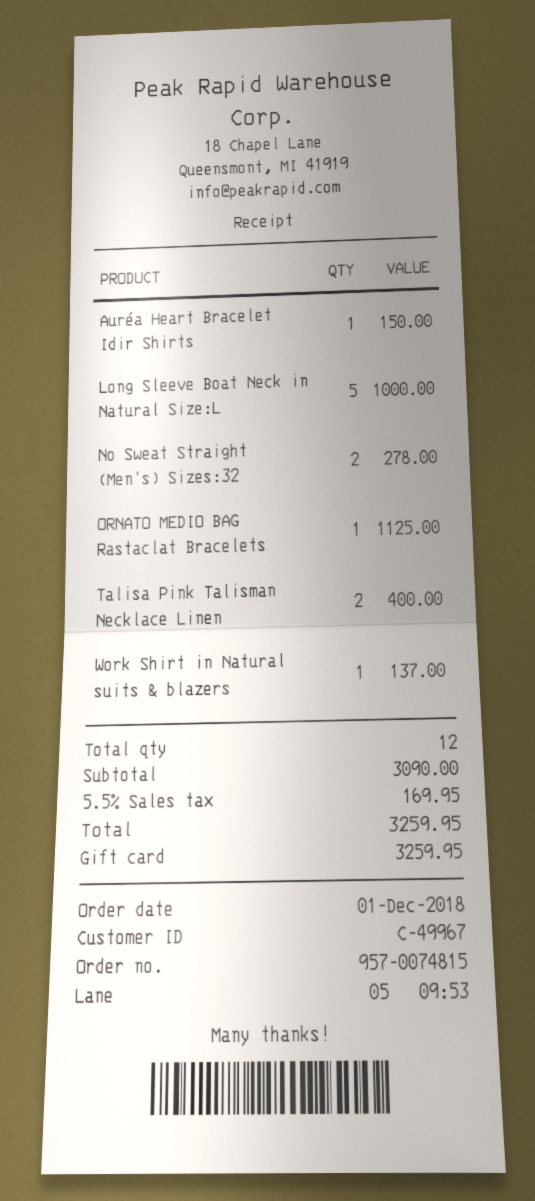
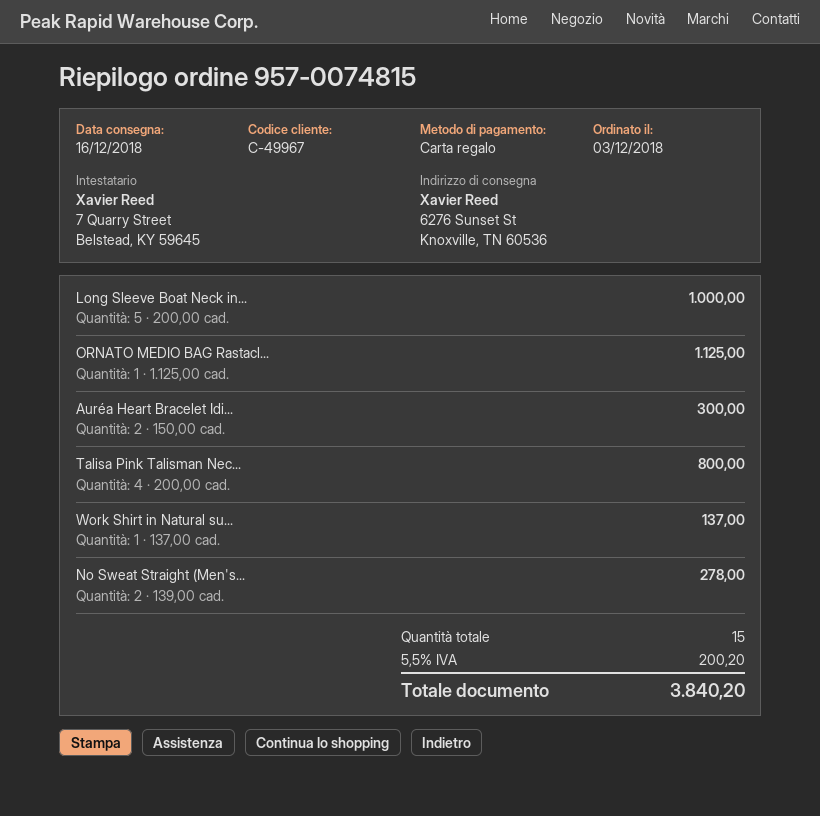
order date: 2018-12-01 -> 2018-12-03
Auréa Heart Bracelet Idir Shirts: 1 for 150.00 -> 2 for 300.00
Talisa Pink Talisman Necklace Linen: 2 for 400.00 -> 4 for 800.00
total quantity: 12 -> 15
tax: 5.5% = 169.95 -> 5.5% = 200.20
total: 3259.95 -> 3840.20

